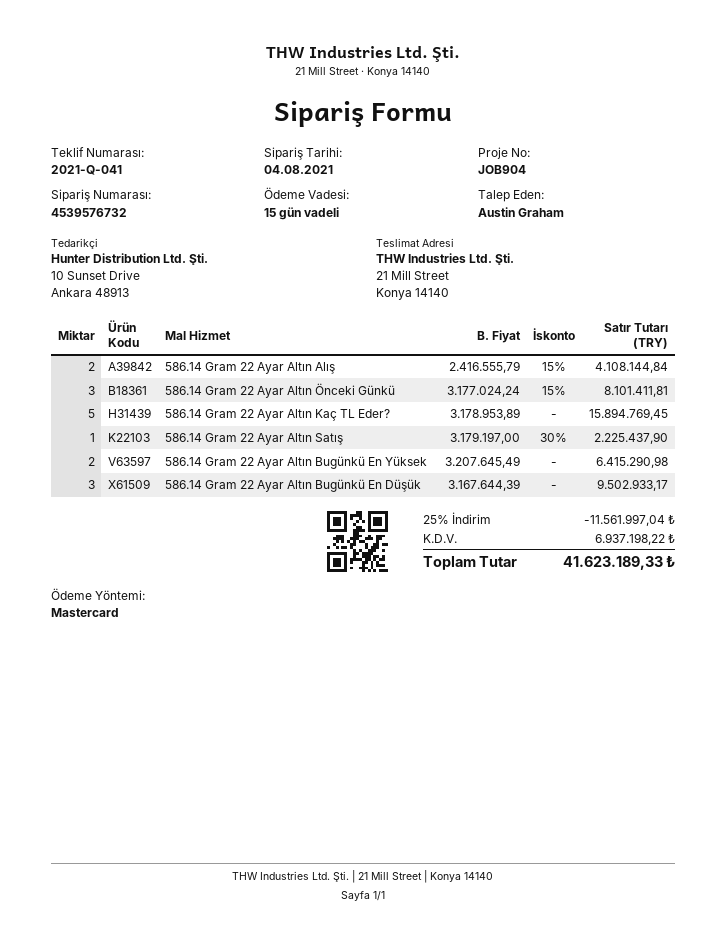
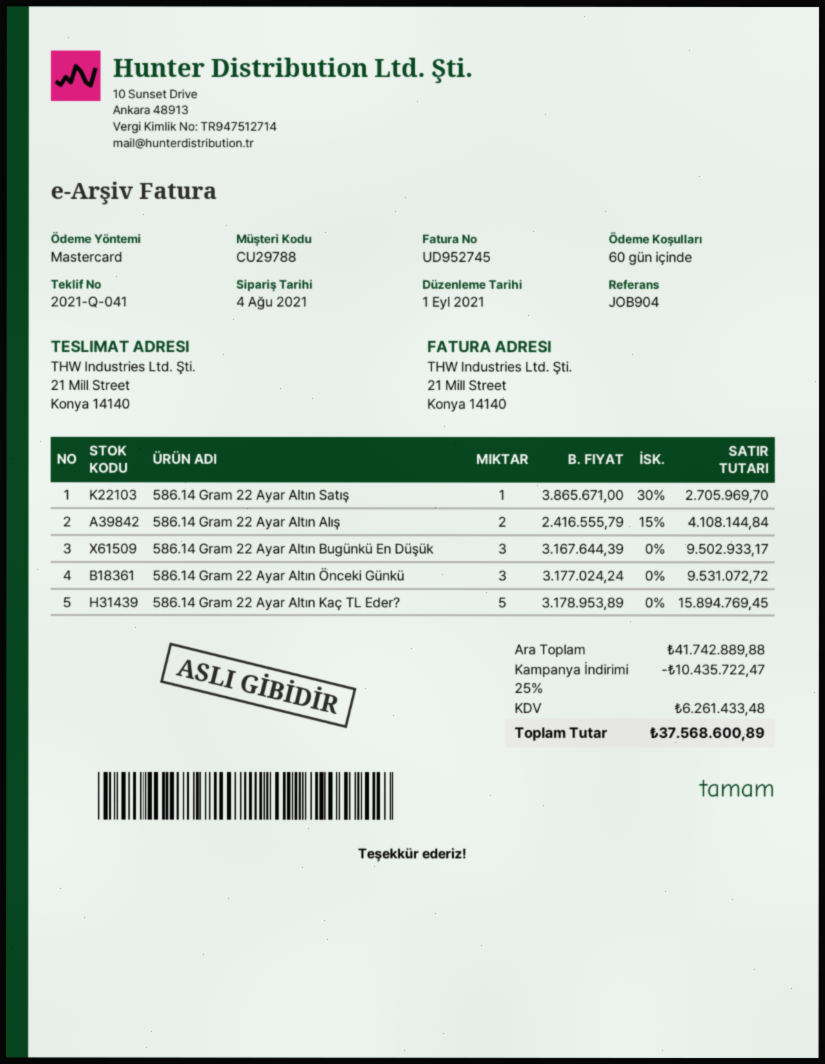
payment terms: 15 days -> 60 days
586.14 Gram 22 Ayar Altın Önceki Günkü: 3 x 3177024.24 - 15% = 8101411.81 -> 3 x 3177024.24 = 9531072.72
586.14 Gram 22 Ayar Altın Satış: 1 x 3179197.00 - 30% = 2225437.90 -> 1 x 3865671.00 - 30% = 2705969.70
586.14 Gram 22 Ayar Altın Bugünkü En Yüksek: 2 x 3207645.49 = 6415290.98 -> none
discount: 25% = 11561997.04 -> 25% = 10435722.47
tax: 6937198.22 -> 6261433.48
total: 41623189.33 -> 37568600.89

